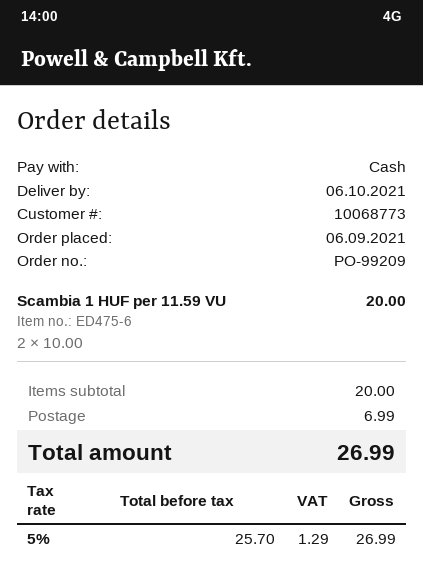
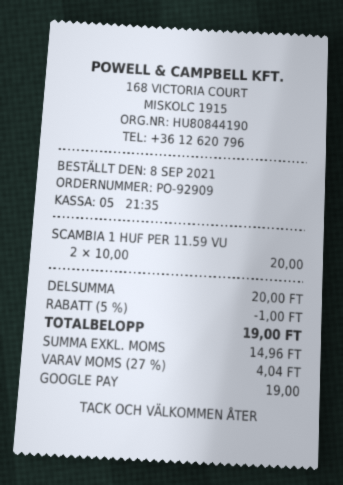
order number: PO-99209 -> PO-92909
order date: 2021-09-06 -> 2021-09-08
payment method: cash -> Google Pay
discount: none -> 5% = 1.00
shipping: 6.99 -> none
net: 25.70 -> 14.96
tax: 5% = 1.29 -> 27% = 4.04
total: 26.99 -> 19.00

